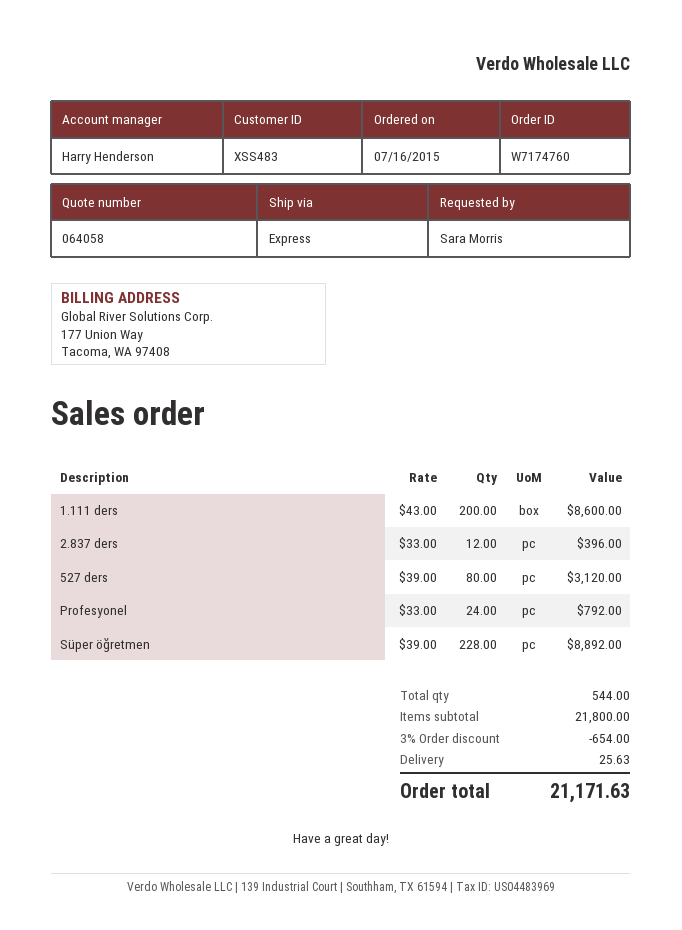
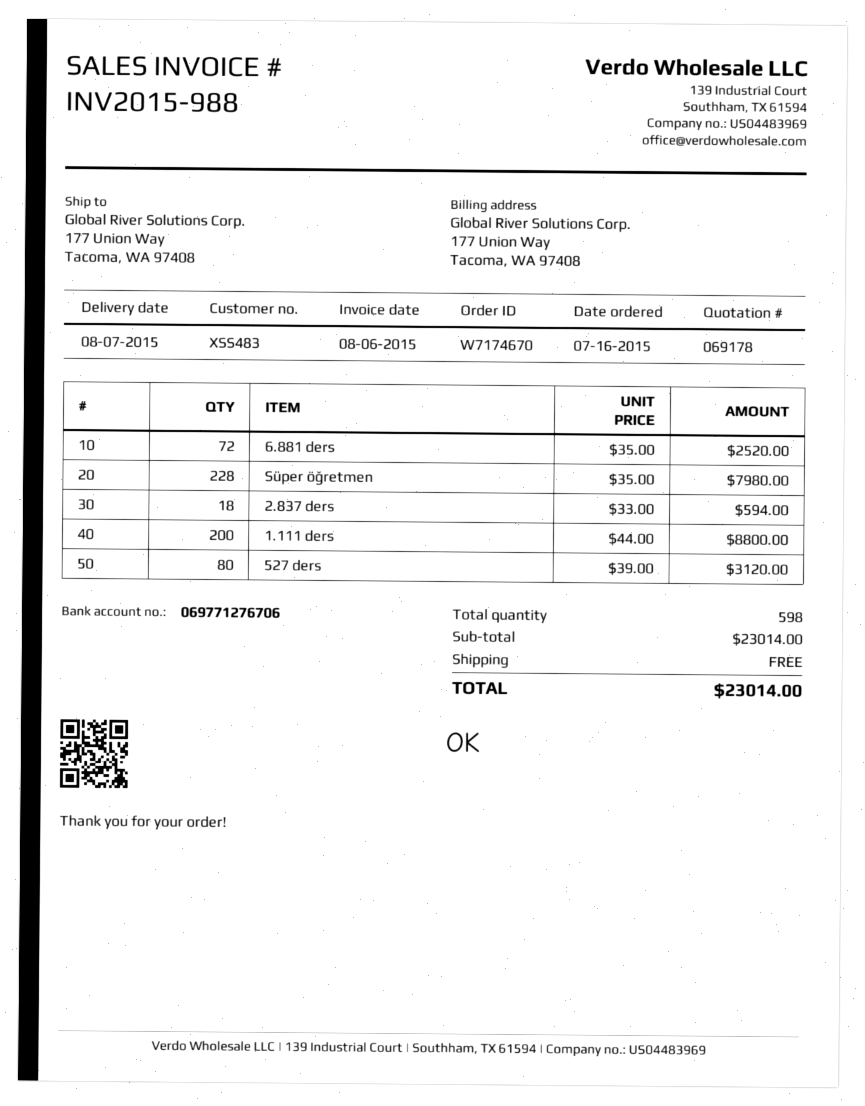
quote number: 064058 -> 069178
order number: W7174760 -> W7174670
1.111 ders: 200 x 43.00 = 8600.00 -> 200 x 44.00 = 8800.00
2.837 ders: 12 x 33.00 = 396.00 -> 18 x 33.00 = 594.00
Profesyonel: 24 x 33.00 = 792.00 -> none
Süper öğretmen: 228 x 39.00 = 8892.00 -> 228 x 35.00 = 7980.00
6.881 ders: none -> 72 x 35.00 = 2520.00
total quantity: 544 -> 598
subtotal: 21800.00 -> 23014.00
discount: 3% = 654.00 -> none
shipping: 25.63 -> 0.00
total: 21171.63 -> 23014.00

